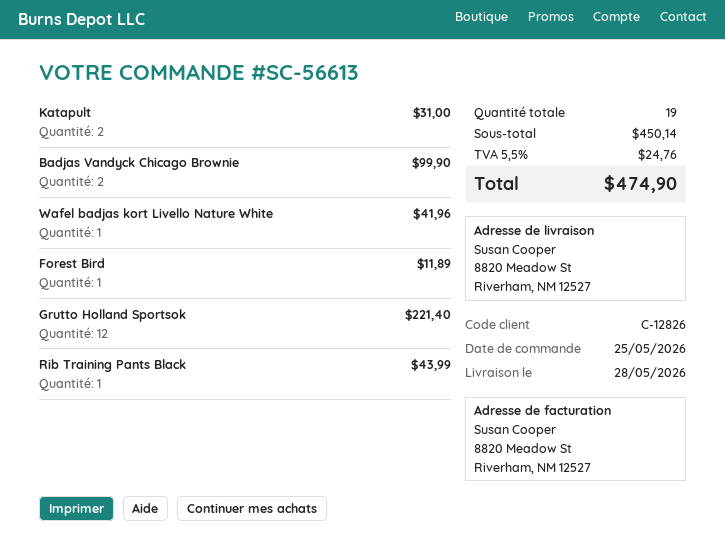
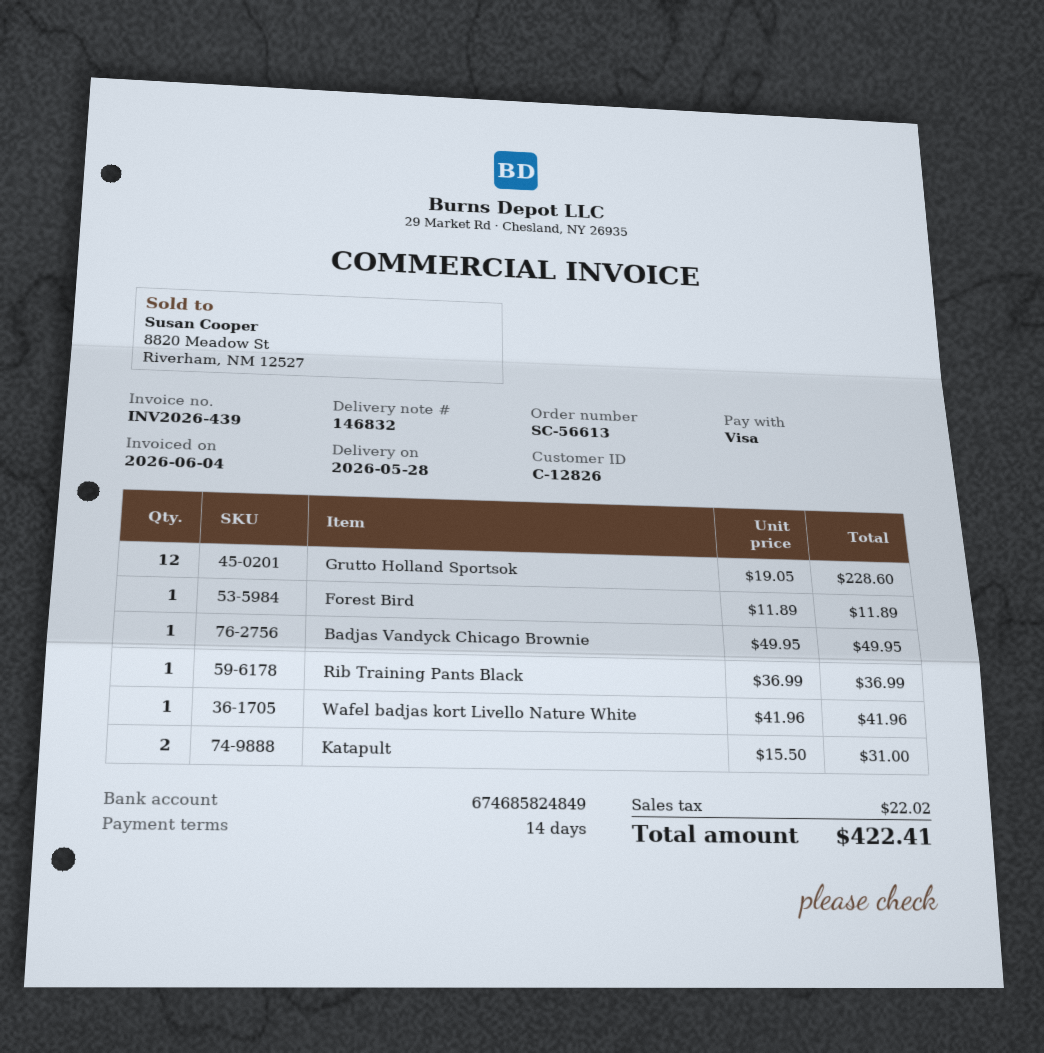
Badjas Vandyck Chicago Brownie: 2 for 99.90 -> 1 for 49.95
Grutto Holland Sportsok: 12 for 221.40 -> 12 for 228.60
Rib Training Pants Black: 1 for 43.99 -> 1 for 36.99
tax: 24.76 -> 22.02
total: 474.90 -> 422.41

